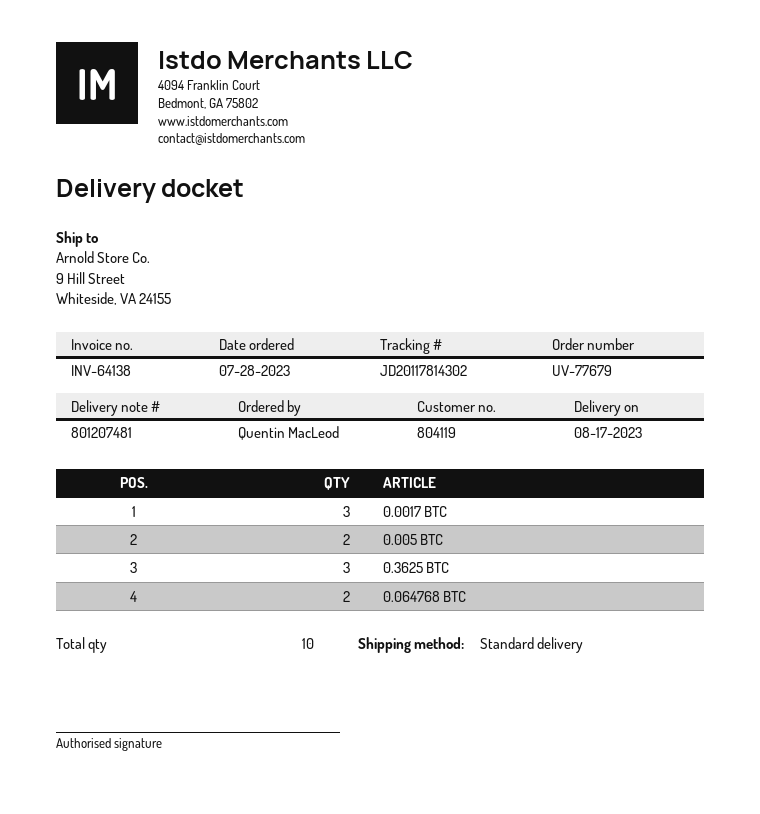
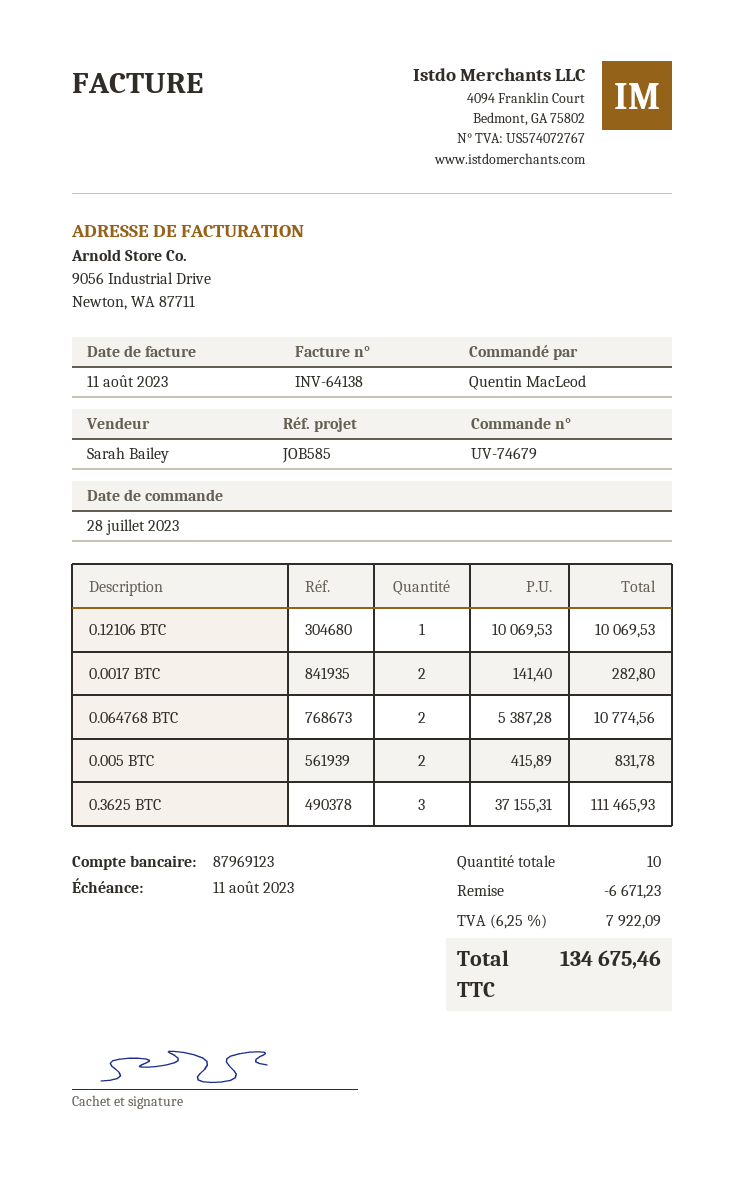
order number: UV-77679 -> UV-74679
0.0017 BTC: 3 -> 2
0.12106 BTC: none -> 1

